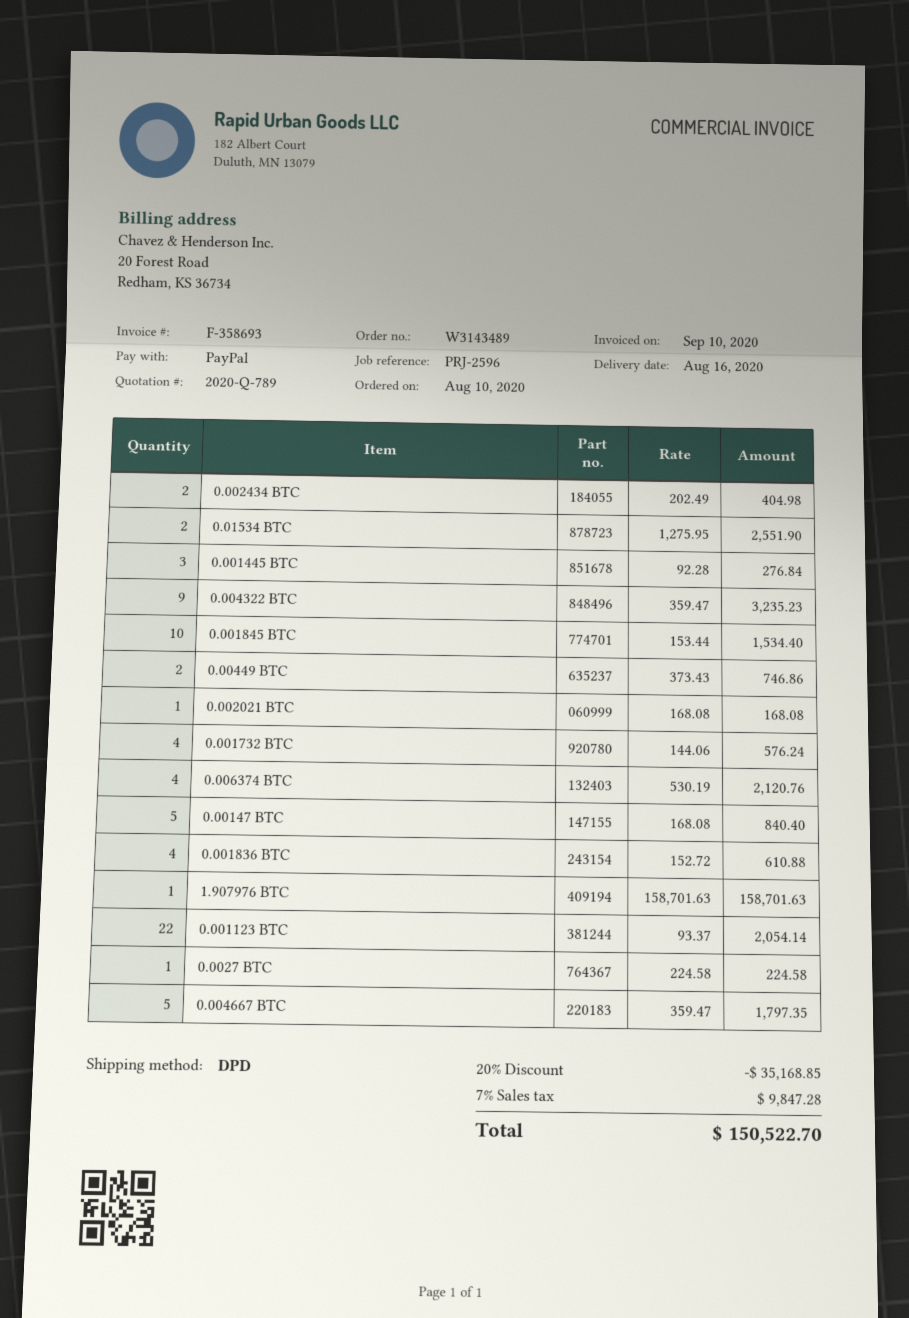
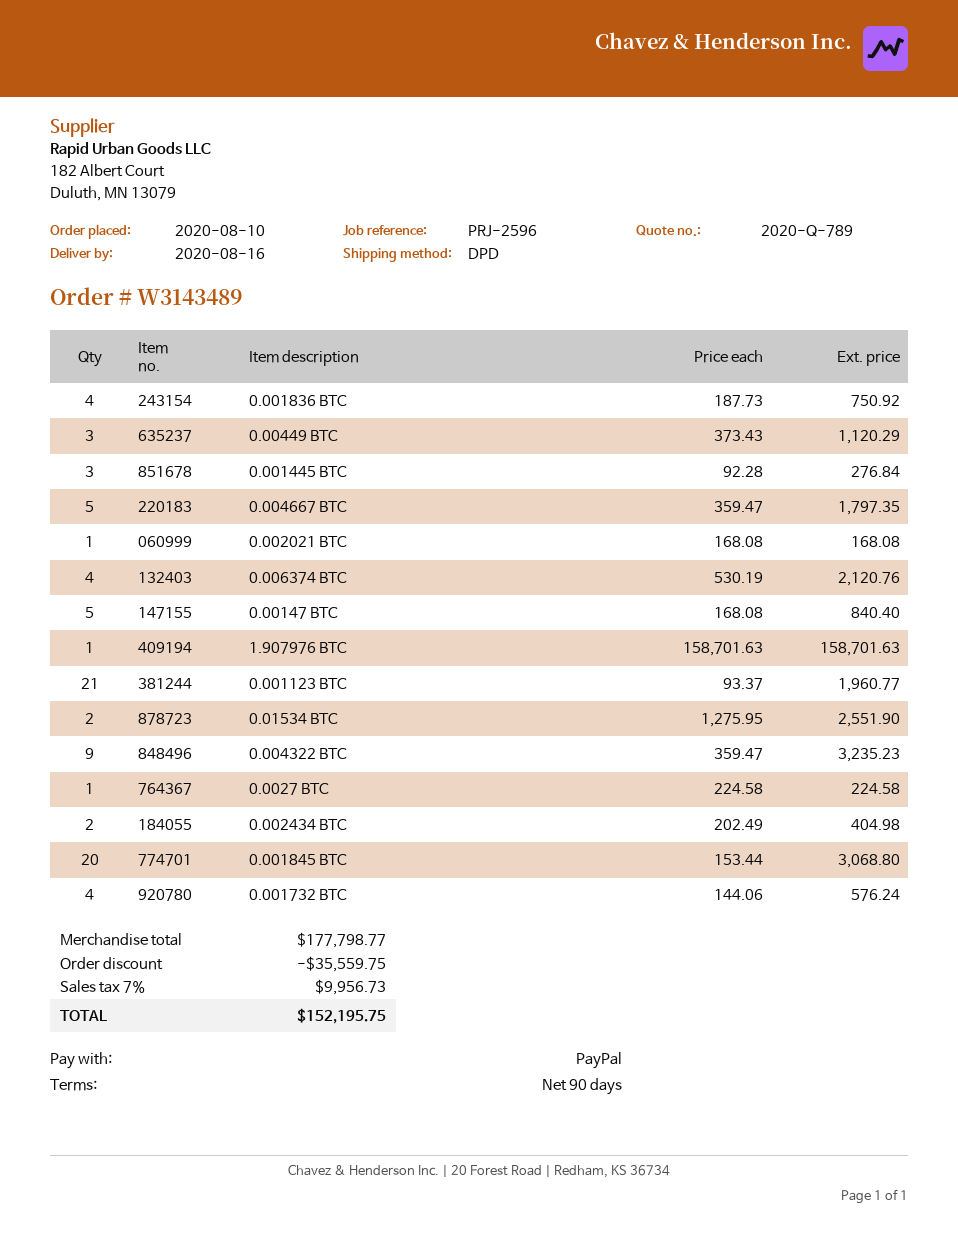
0.001845 BTC: 10 x 153.44 = 1534.40 -> 20 x 153.44 = 3068.80
0.00449 BTC: 2 x 373.43 = 746.86 -> 3 x 373.43 = 1120.29
0.001836 BTC: 4 x 152.72 = 610.88 -> 4 x 187.73 = 750.92
0.001123 BTC: 22 x 93.37 = 2054.14 -> 21 x 93.37 = 1960.77
discount: 35168.85 -> 35559.75
tax: 7% = 9847.28 -> 7% = 9956.73
total: 150522.70 -> 152195.75

